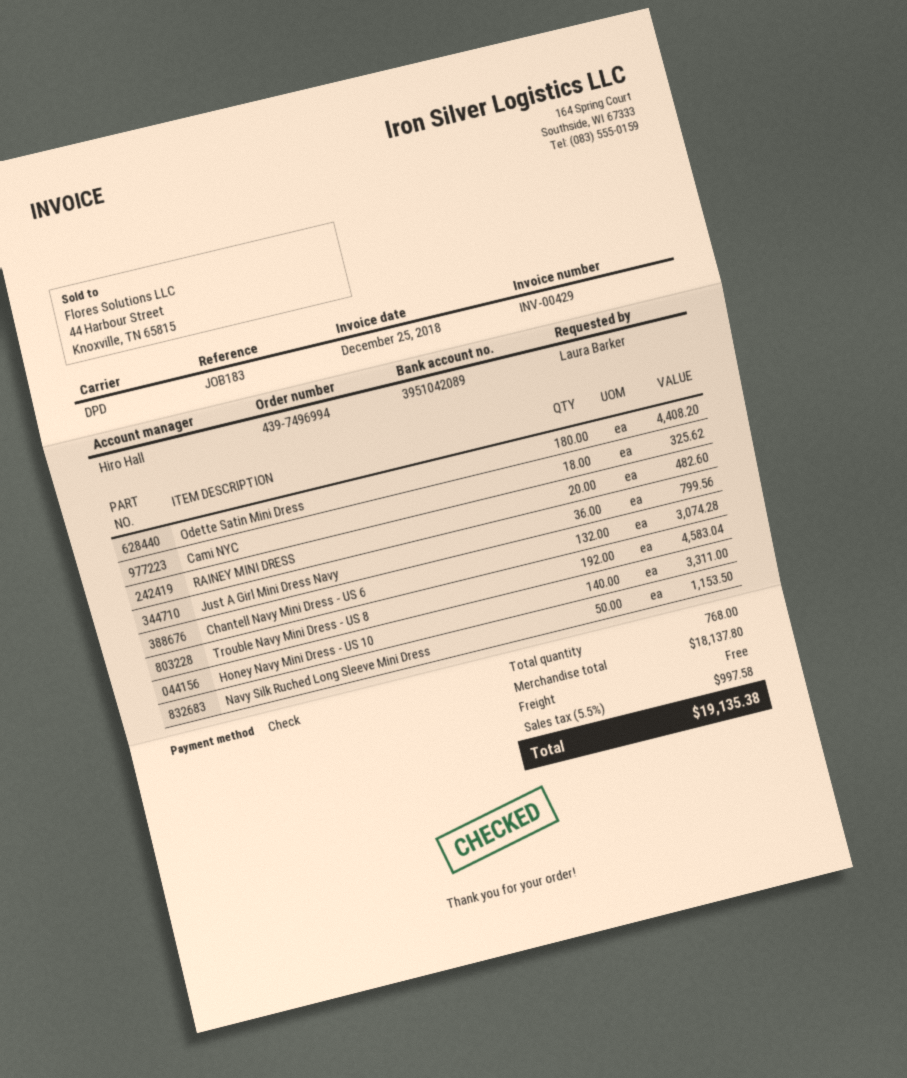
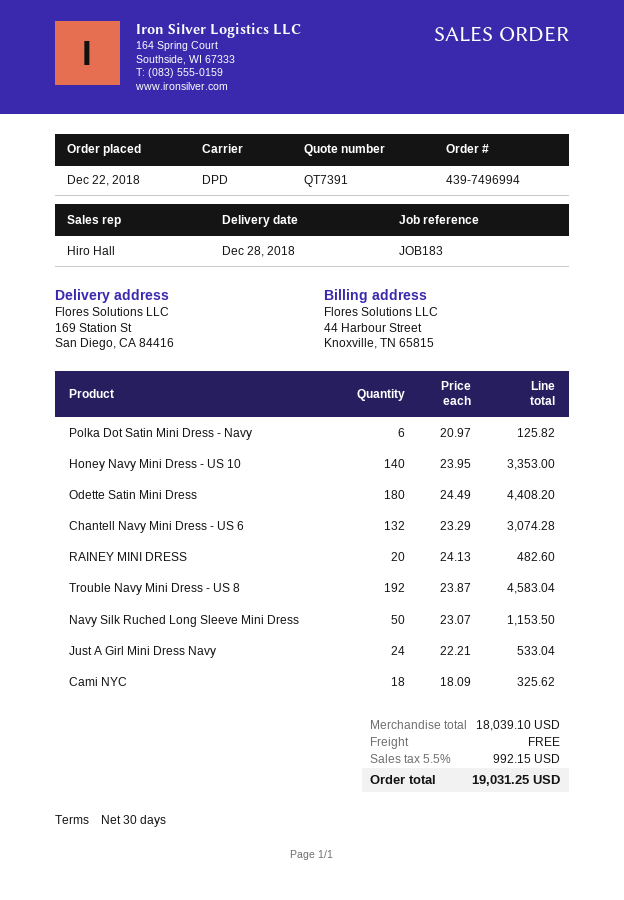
Just A Girl Mini Dress Navy: 36 for 799.56 -> 24 for 533.04
Honey Navy Mini Dress - US 10: 140 for 3311.00 -> 140 for 3353.00
Polka Dot Satin Mini Dress - Navy: none -> 6 for 125.82
subtotal: 18137.80 -> 18039.10
tax: 5.5% = 997.58 -> 5.5% = 992.15
total: 19135.38 -> 19031.25

